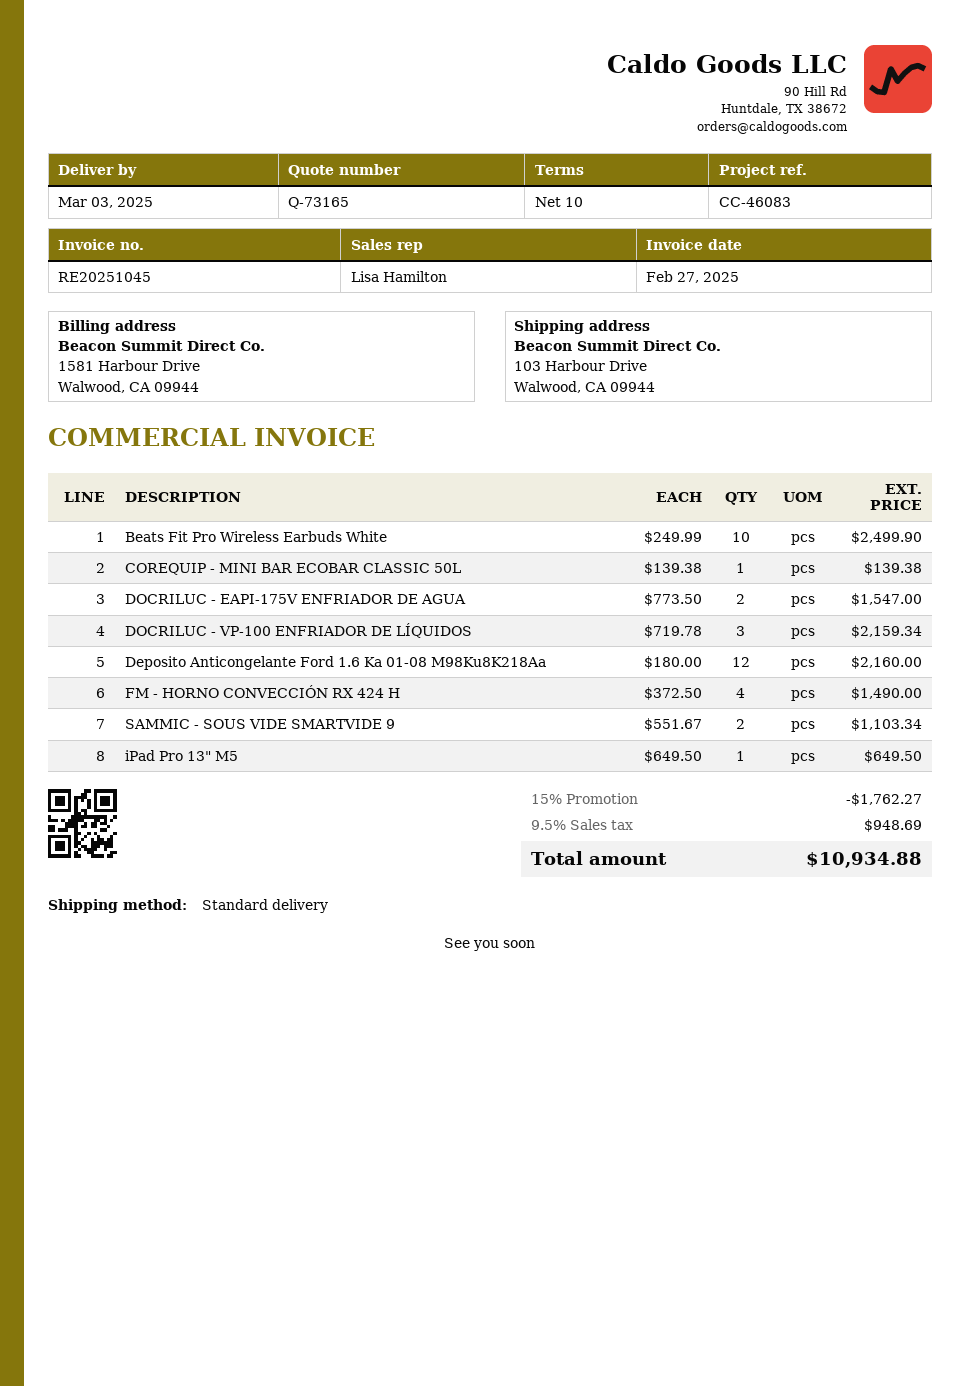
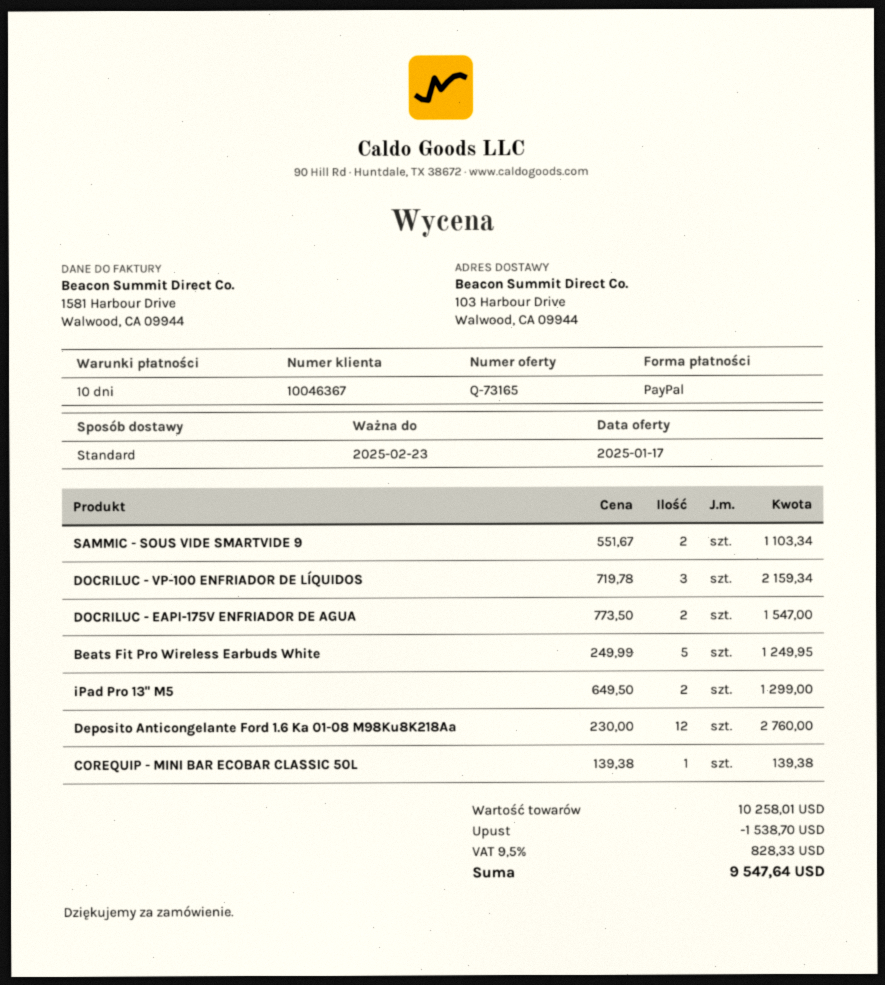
Beats Fit Pro Wireless Earbuds White: 10 x 249.99 = 2499.90 -> 5 x 249.99 = 1249.95
Deposito Anticongelante Ford 1.6 Ka 01-08 M98Ku8K218Aa: 12 x 180.00 = 2160.00 -> 12 x 230.00 = 2760.00
FM - HORNO CONVECCIÓN RX 424 H: 4 x 372.50 = 1490.00 -> none
iPad Pro 13" M5: 1 x 649.50 = 649.50 -> 2 x 649.50 = 1299.00
discount: 1762.27 -> 1538.70
tax: 9.5% = 948.69 -> 9.5% = 828.33
total: 10934.88 -> 9547.64

